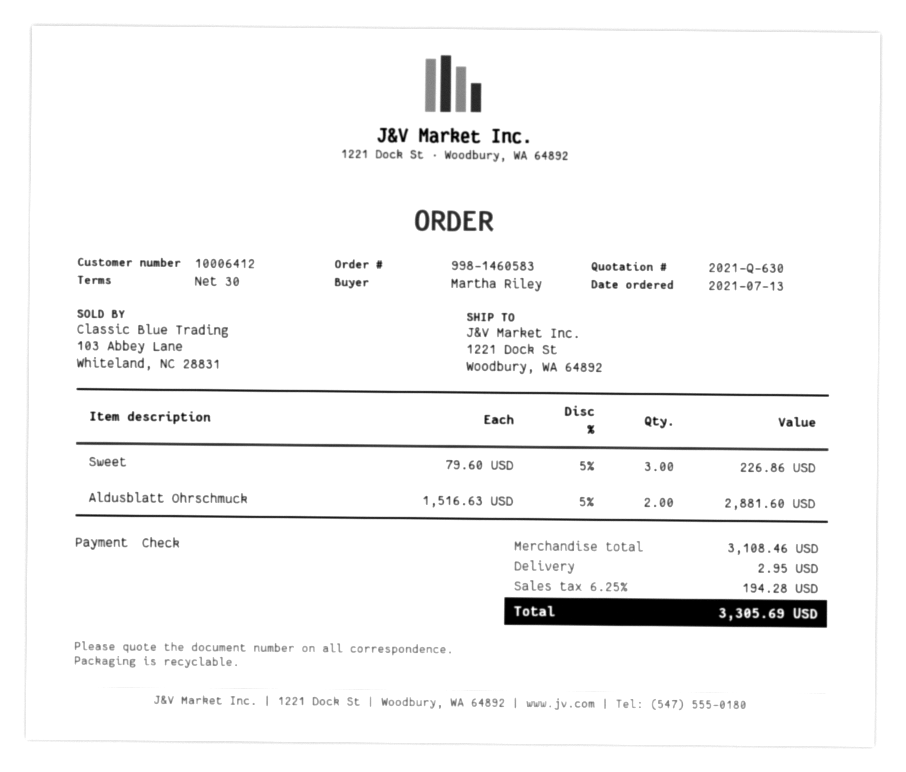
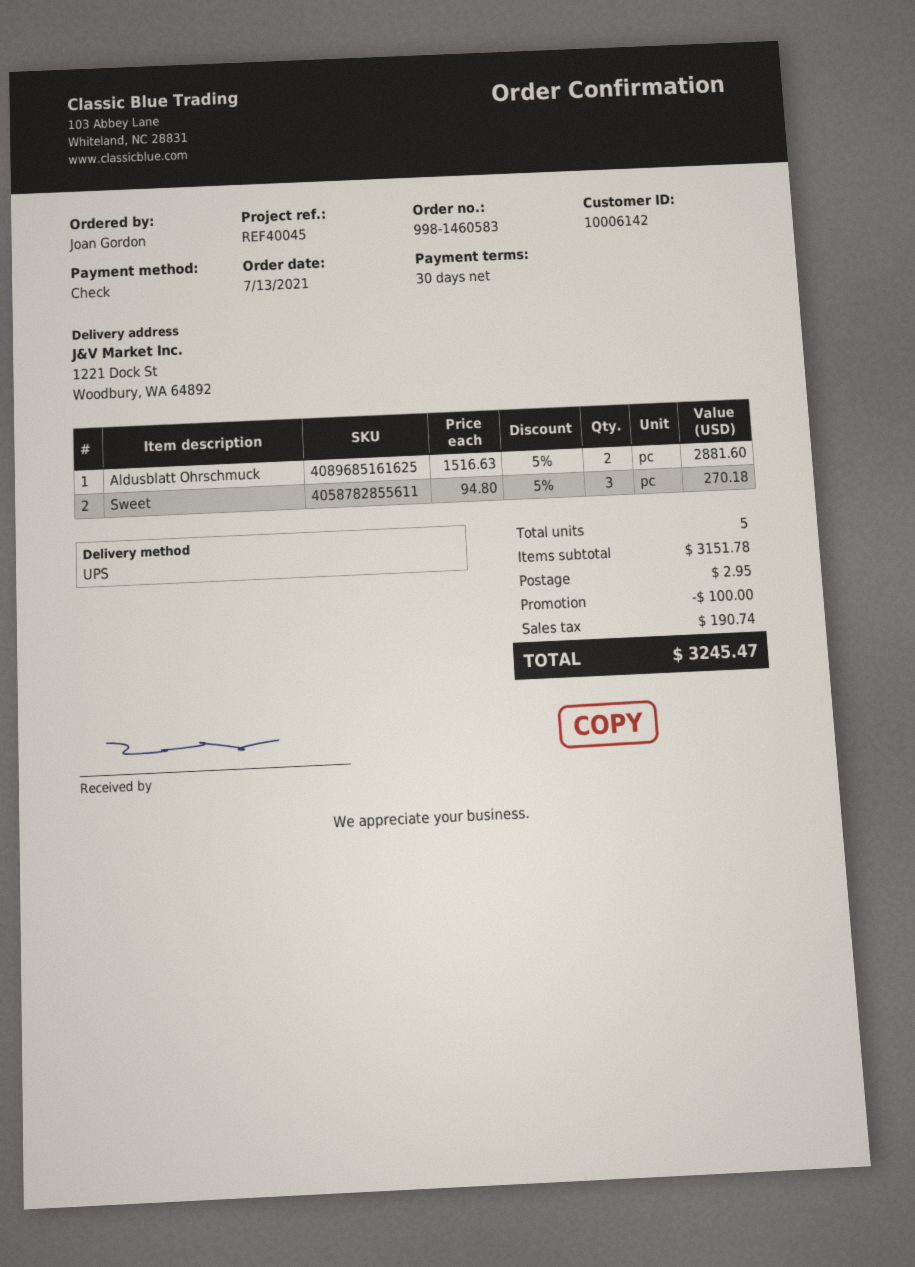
customer number: 10006412 -> 10006142
ordered by: Martha Riley -> Joan Gordon
Sweet: 3 x 79.60 - 5% = 226.86 -> 3 x 94.80 - 5% = 270.18
subtotal: 3108.46 -> 3151.78
discount: none -> 100.00
tax: 194.28 -> 190.74
total: 3305.69 -> 3245.47

